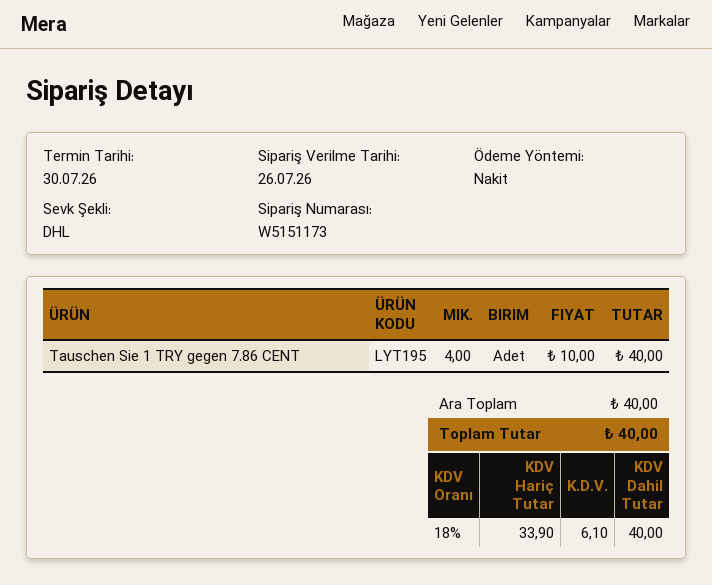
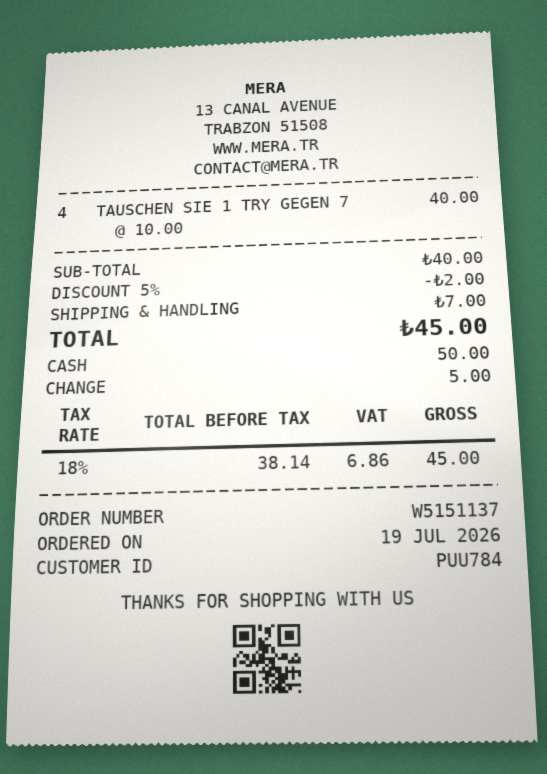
order number: W5151173 -> W5151137
order date: 2026-07-26 -> 2026-07-19
discount: none -> 5% = 2.00
shipping: none -> 7.00
net: 33.90 -> 38.14
tax: 18% = 6.10 -> 18% = 6.86
total: 40.00 -> 45.00

